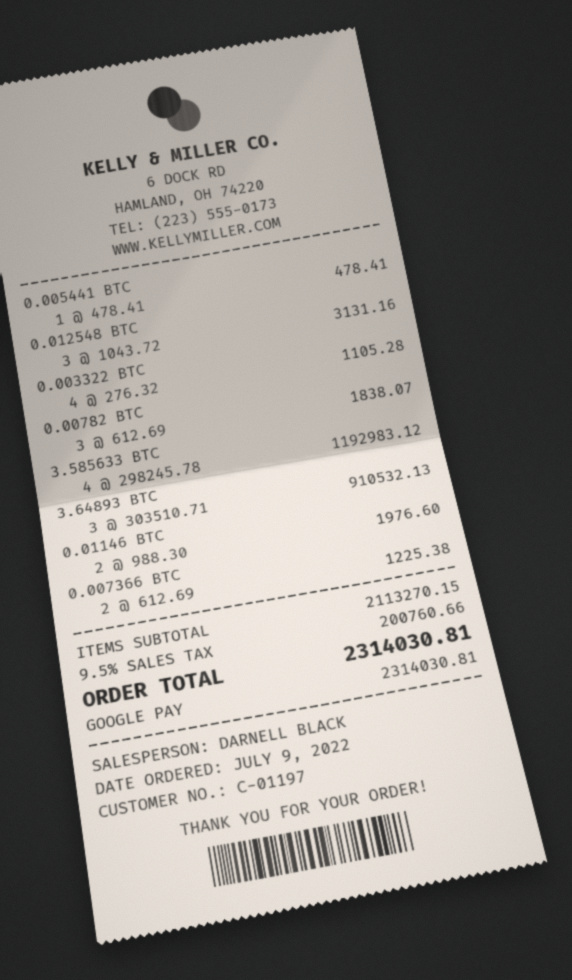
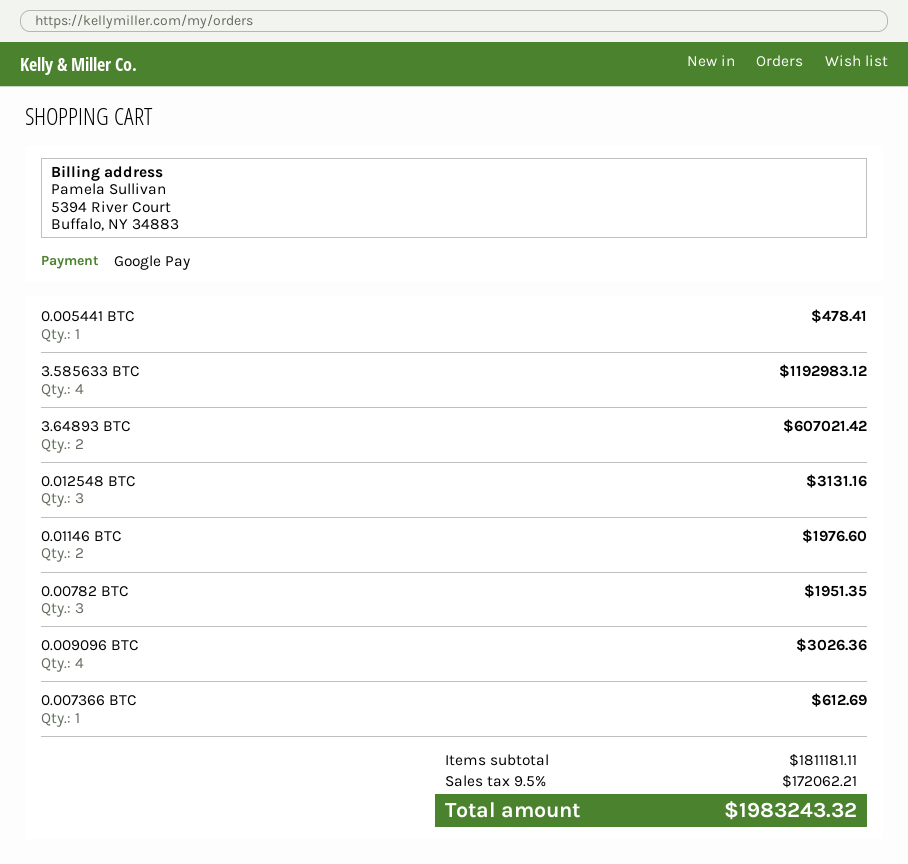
0.003322 BTC: 4 for 1105.28 -> none
0.00782 BTC: 3 for 1838.07 -> 3 for 1951.35
3.64893 BTC: 3 for 910532.13 -> 2 for 607021.42
0.007366 BTC: 2 for 1225.38 -> 1 for 612.69
0.009096 BTC: none -> 4 for 3026.36
subtotal: 2113270.15 -> 1811181.11
tax: 9.5% = 200760.66 -> 9.5% = 172062.21
total: 2314030.81 -> 1983243.32

